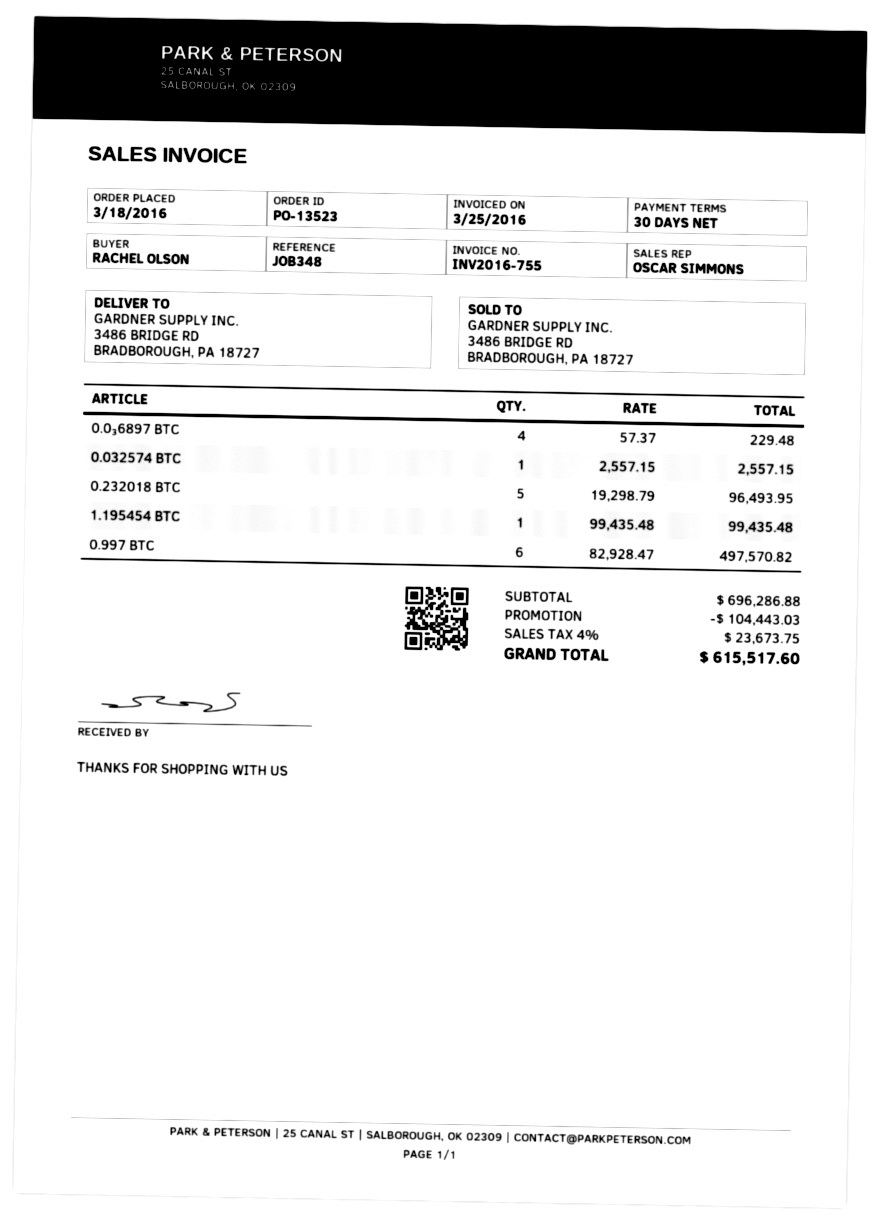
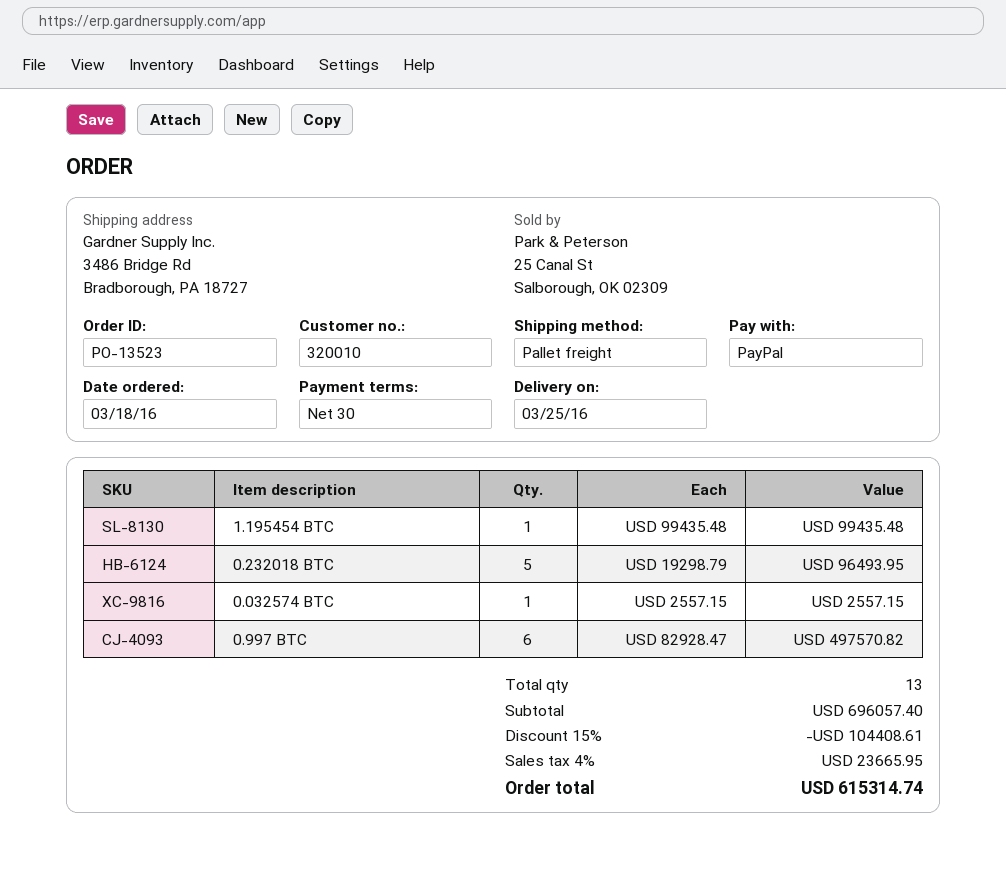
0.0₃6897 BTC: 4 x 57.37 = 229.48 -> none
subtotal: 696286.88 -> 696057.40
discount: 104443.03 -> 104408.61
tax: 4% = 23673.75 -> 4% = 23665.95
total: 615517.60 -> 615314.74

